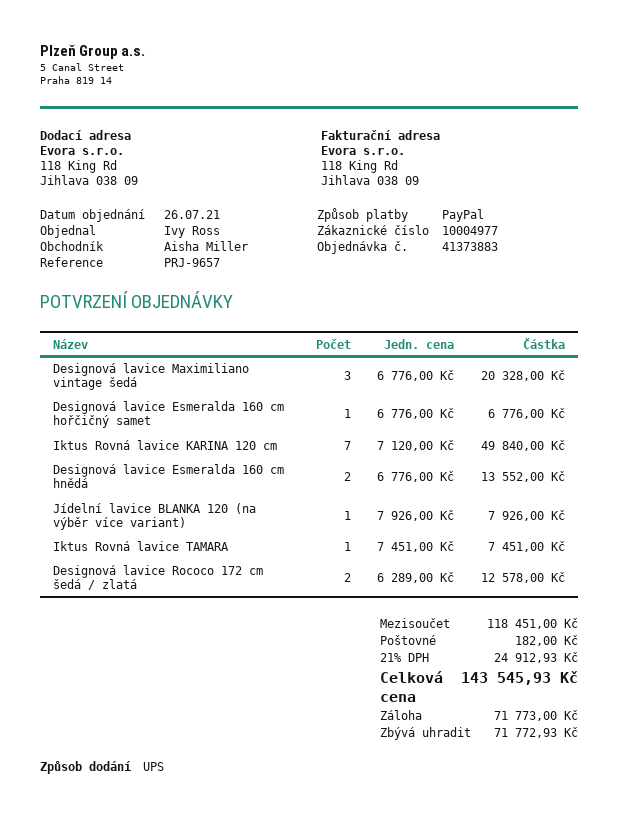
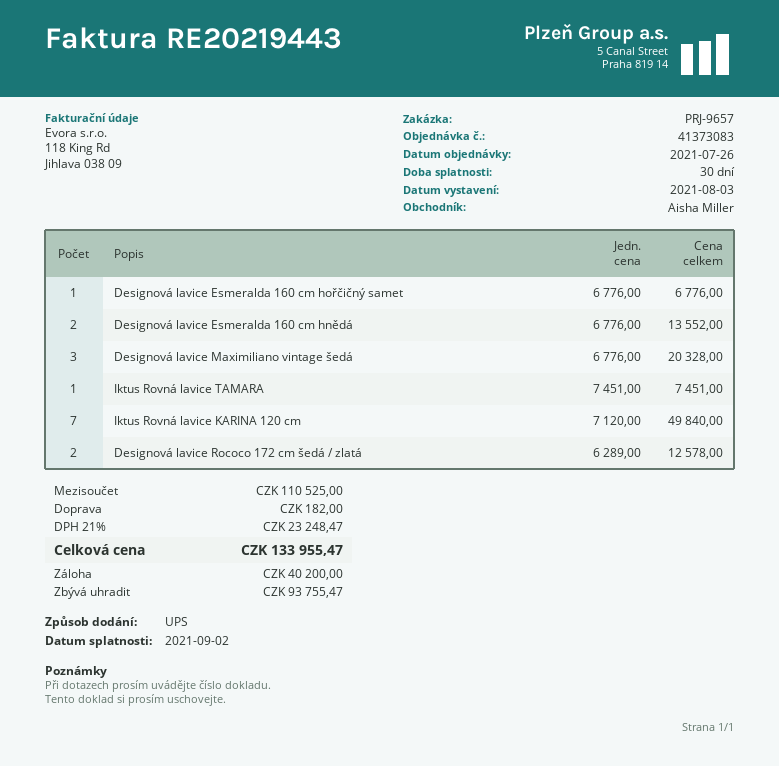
order number: 41373883 -> 41373083
Jídelní lavice BLANKA 120 (na výběr více variant): 1 x 7926.00 = 7926.00 -> none
subtotal: 118451.00 -> 110525.00
tax: 21% = 24912.93 -> 21% = 23248.47
total: 143545.93 -> 133955.47
deposit: 71773.00 -> 40200.00
balance: 71772.93 -> 93755.47

